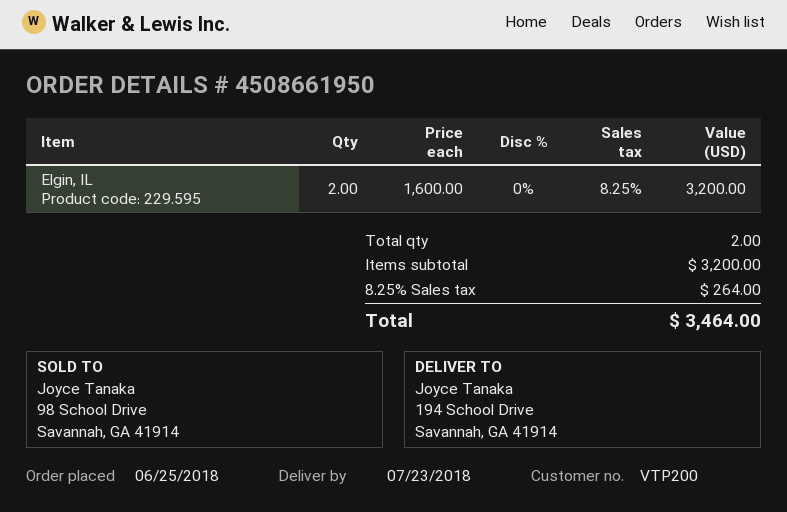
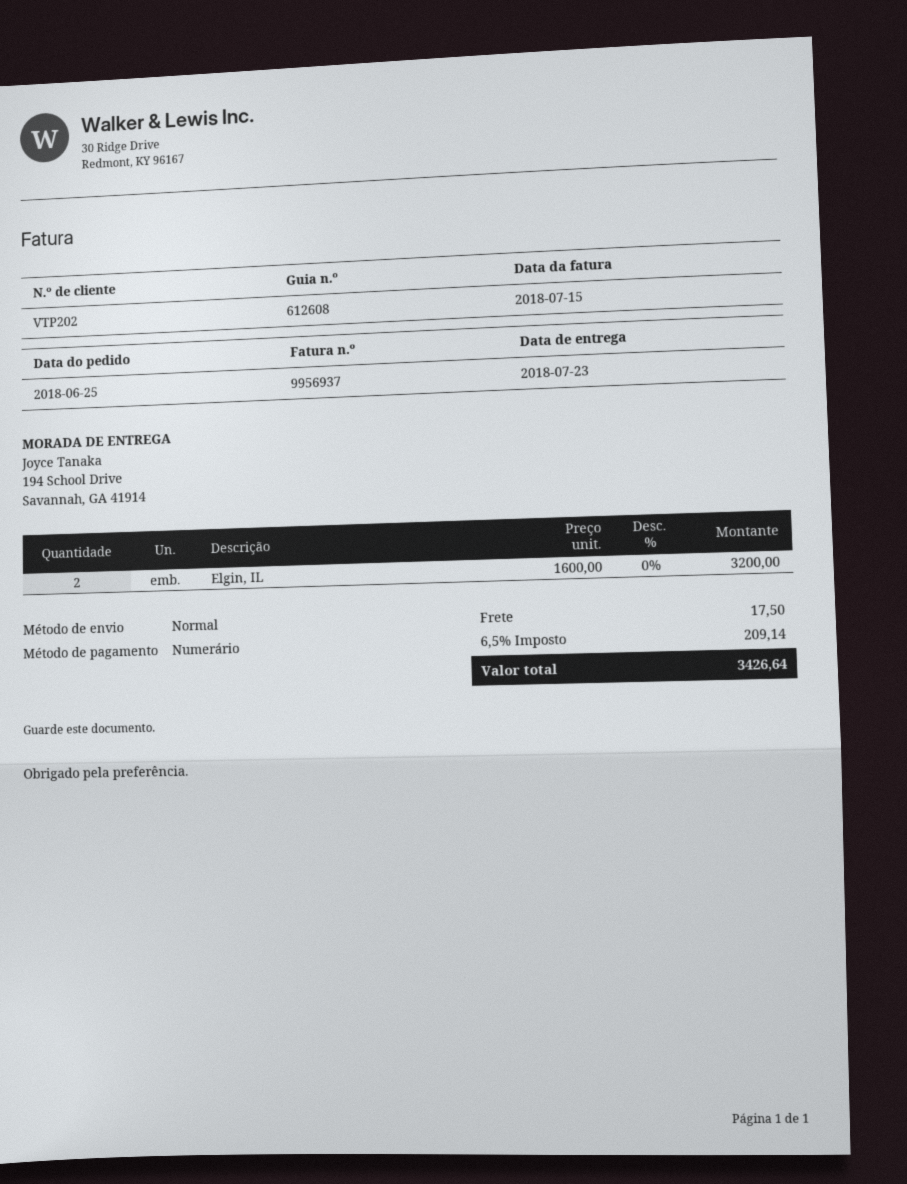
customer number: VTP200 -> VTP202
shipping: none -> 17.50
tax: 8.25% = 264.00 -> 6.5% = 209.14
total: 3464.00 -> 3426.64

